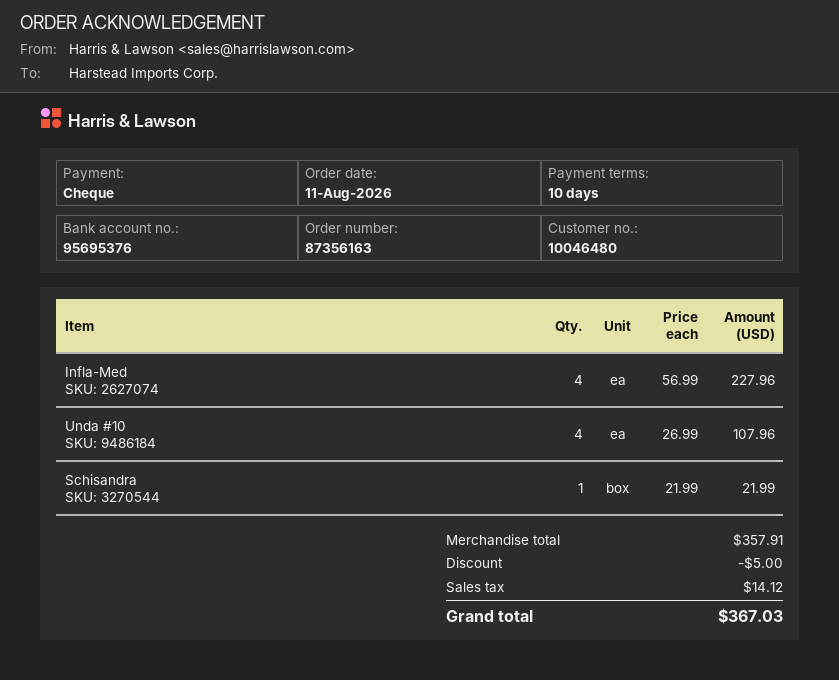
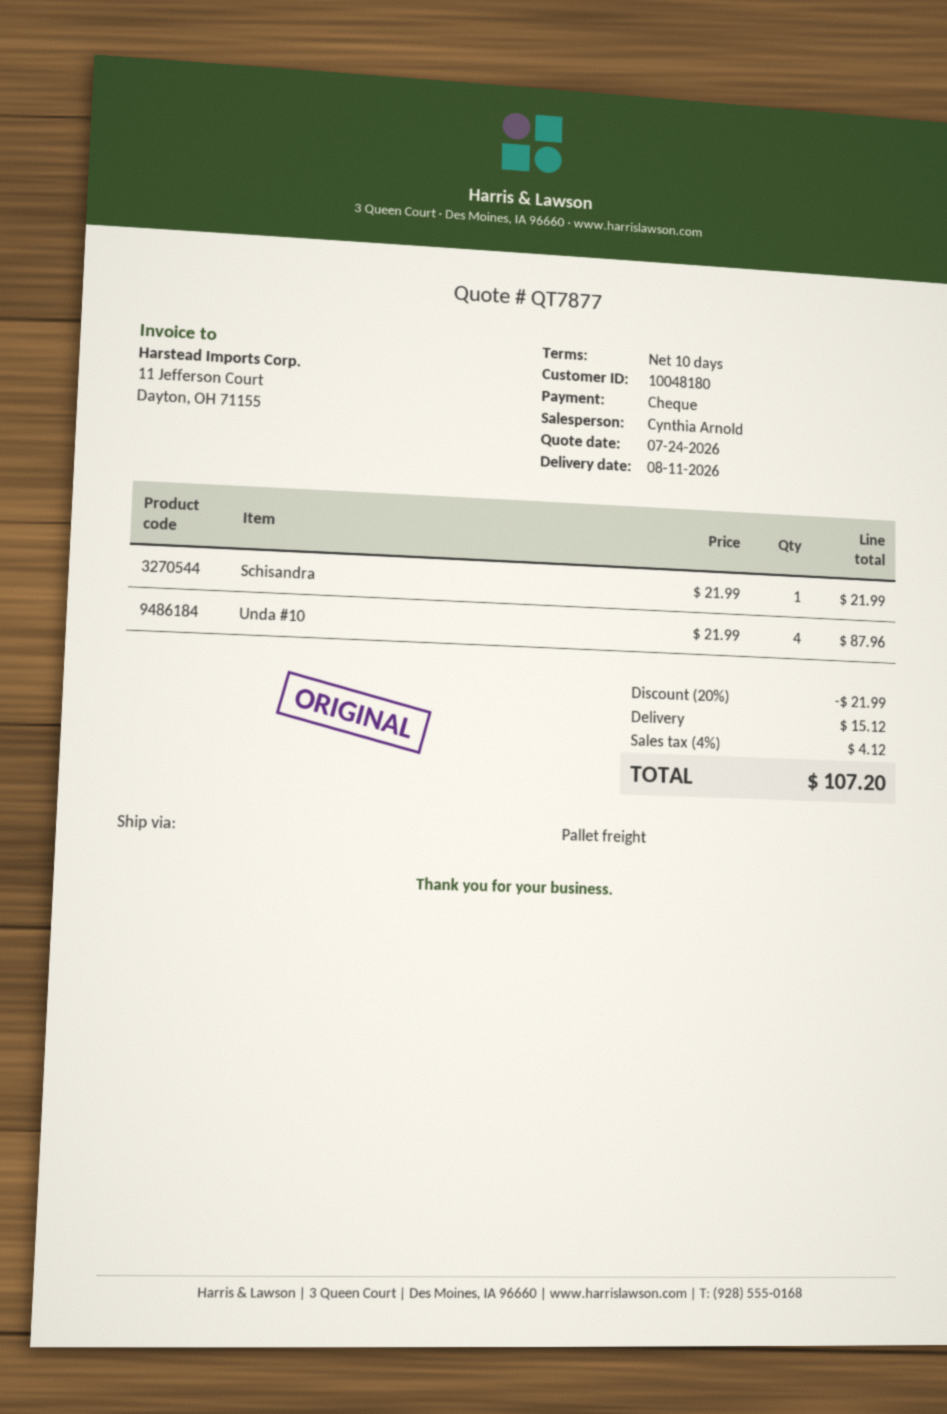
customer number: 10046480 -> 10048180
Infla-Med: 4 x 56.99 = 227.96 -> none
Unda #10: 4 x 26.99 = 107.96 -> 4 x 21.99 = 87.96
discount: 5.00 -> 21.99
shipping: none -> 15.12
tax: 14.12 -> 4.12
total: 367.03 -> 107.20

